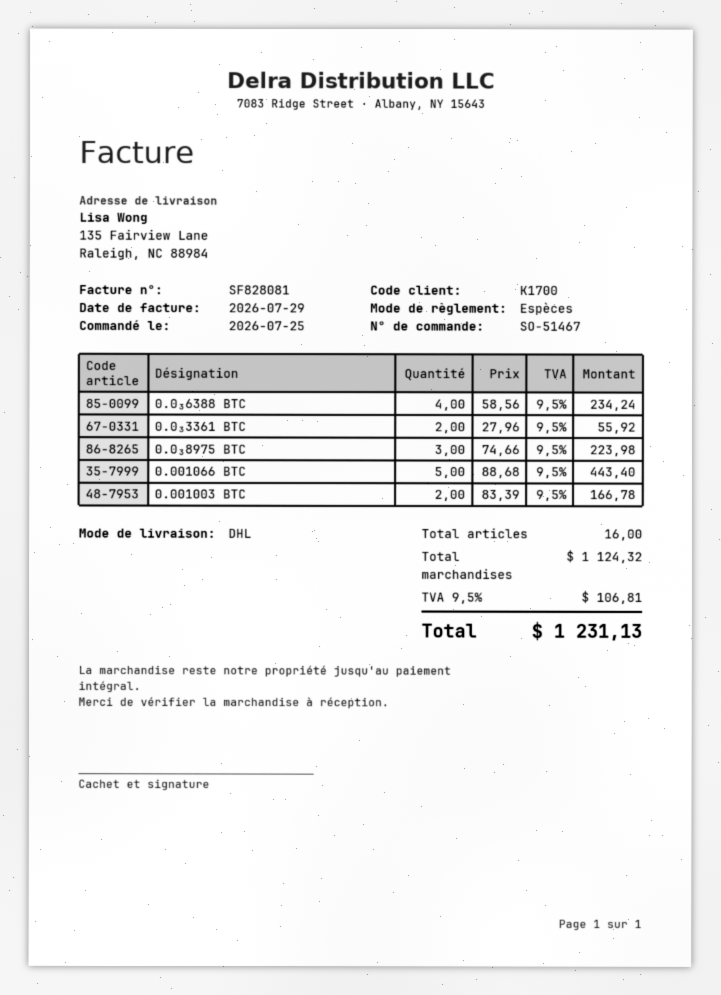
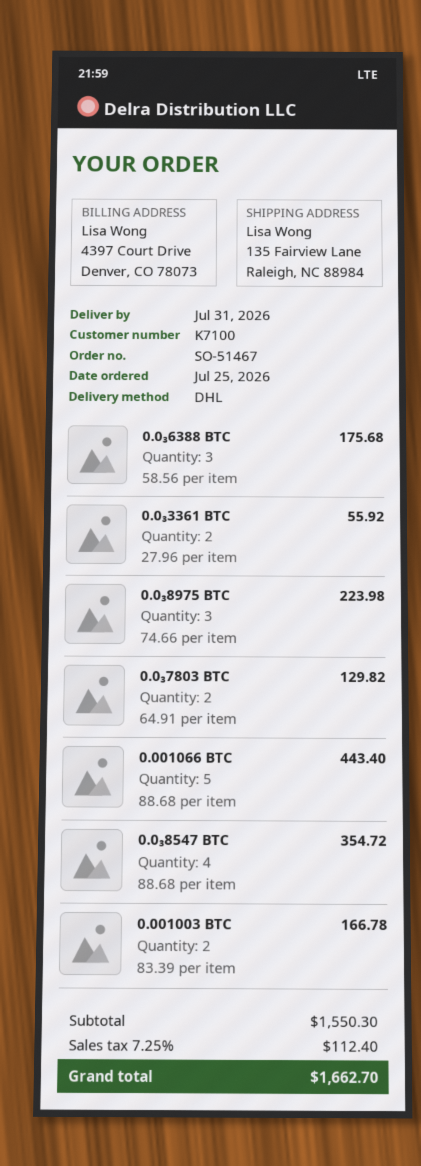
customer number: K1700 -> K7100
0.0₃6388 BTC: 4 x 58.56 = 234.24 -> 3 x 58.56 = 175.68
0.0₃7803 BTC: none -> 2 x 64.91 = 129.82
0.0₃8547 BTC: none -> 4 x 88.68 = 354.72
subtotal: 1124.32 -> 1550.30
tax: 9.5% = 106.81 -> 7.25% = 112.40
total: 1231.13 -> 1662.70

